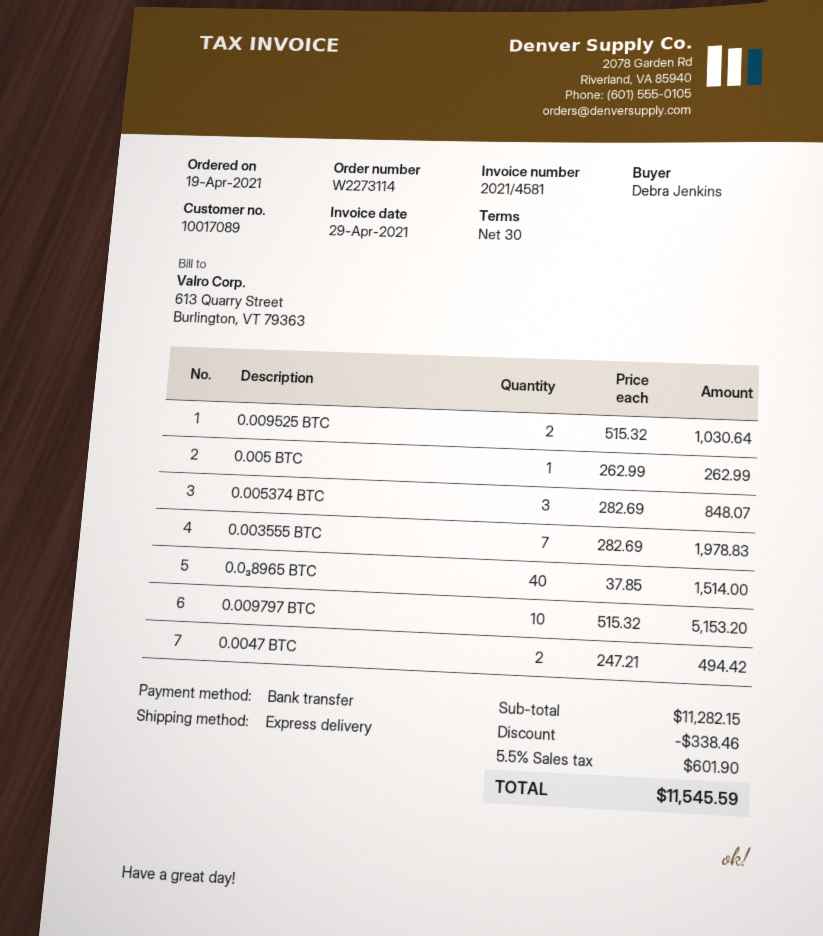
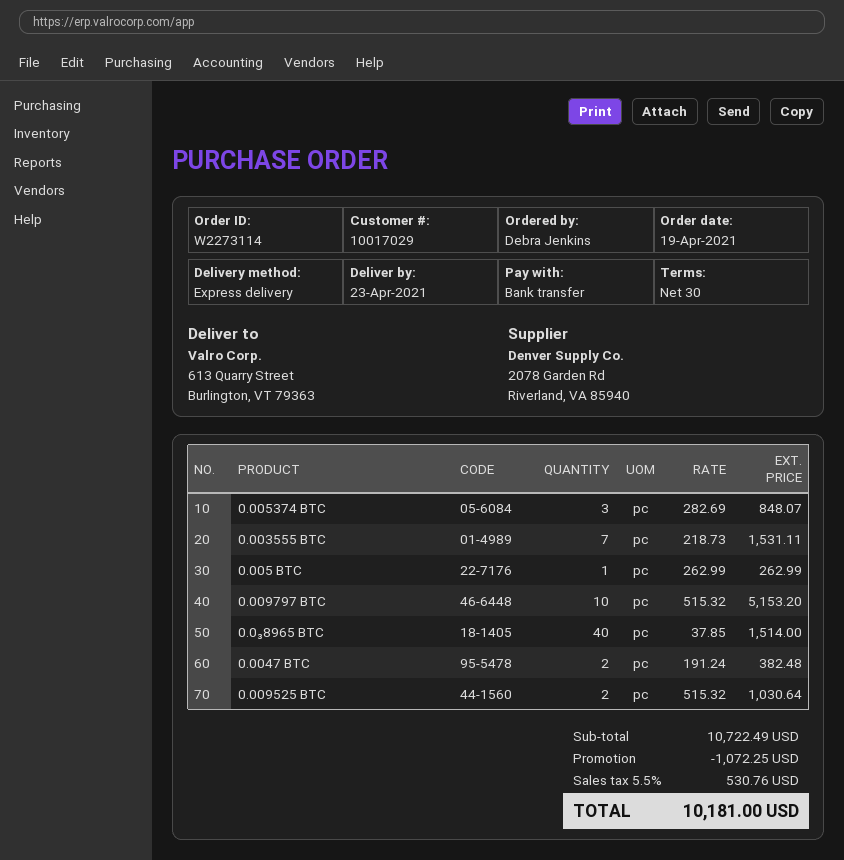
customer number: 10017089 -> 10017029
0.003555 BTC: 7 x 282.69 = 1978.83 -> 7 x 218.73 = 1531.11
0.0047 BTC: 2 x 247.21 = 494.42 -> 2 x 191.24 = 382.48
subtotal: 11282.15 -> 10722.49
discount: 338.46 -> 1072.25
tax: 5.5% = 601.90 -> 5.5% = 530.76
total: 11545.59 -> 10181.00

